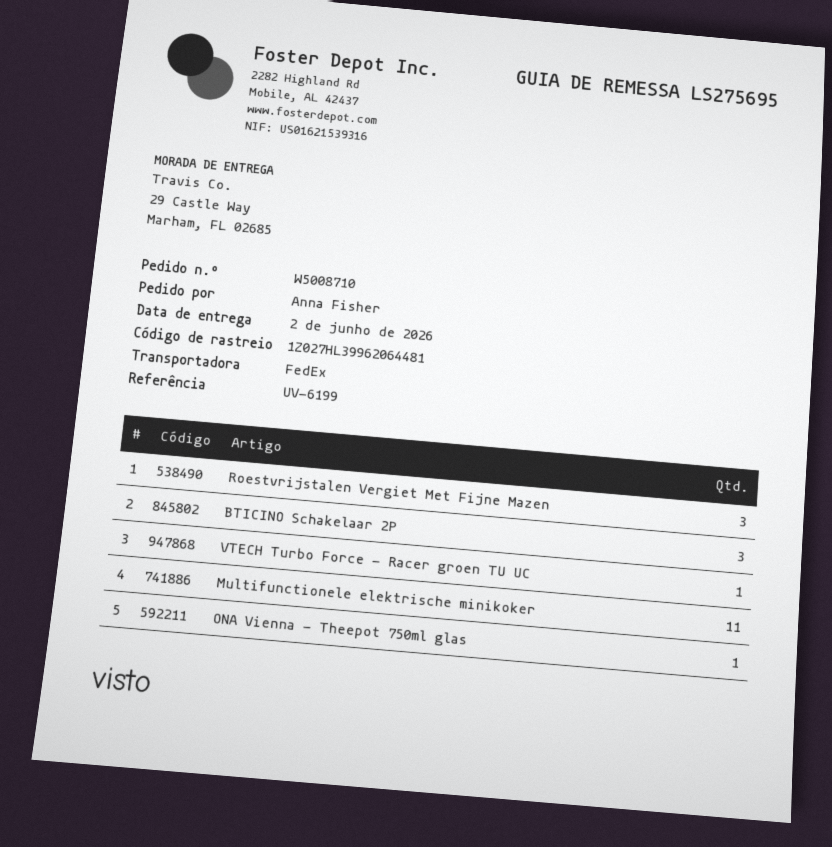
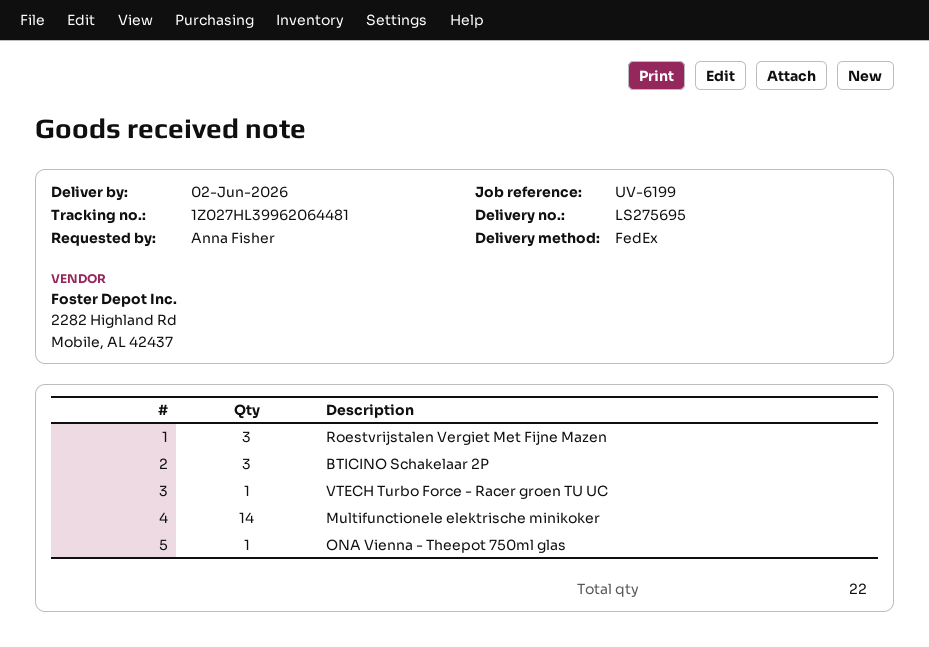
Multifunctionele elektrische minikoker: 11 -> 14

